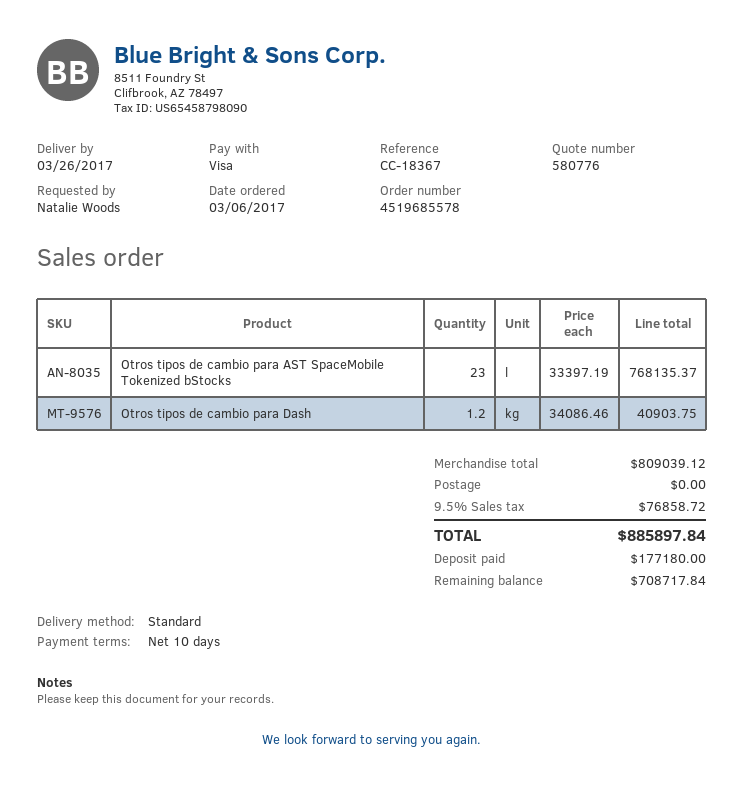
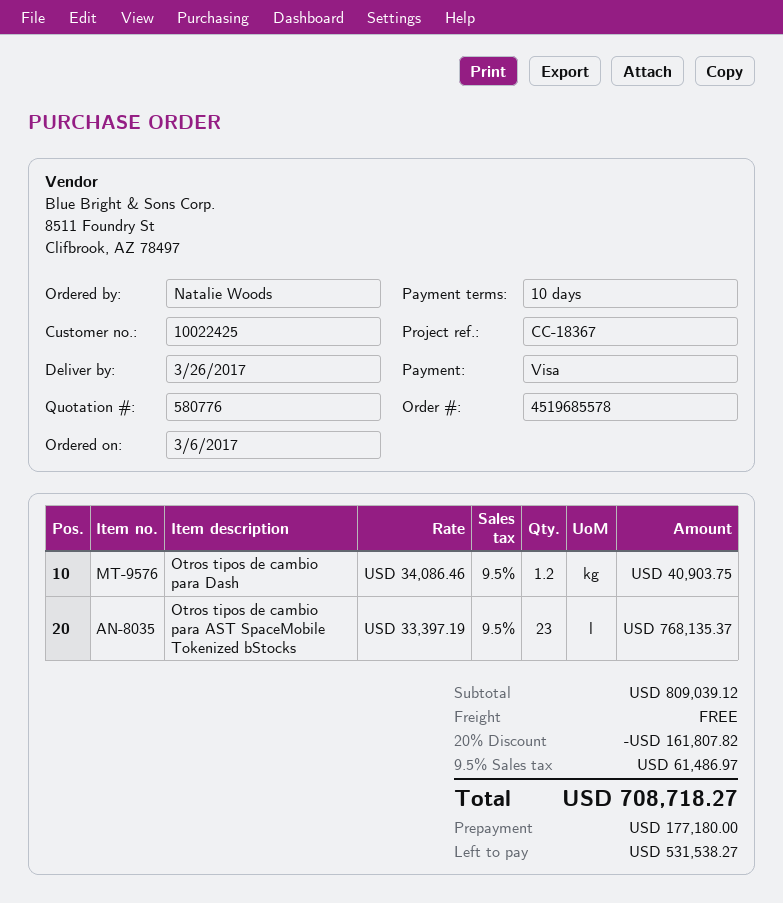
discount: none -> 20% = 161807.82
tax: 9.5% = 76858.72 -> 9.5% = 61486.97
total: 885897.84 -> 708718.27
balance: 708717.84 -> 531538.27

